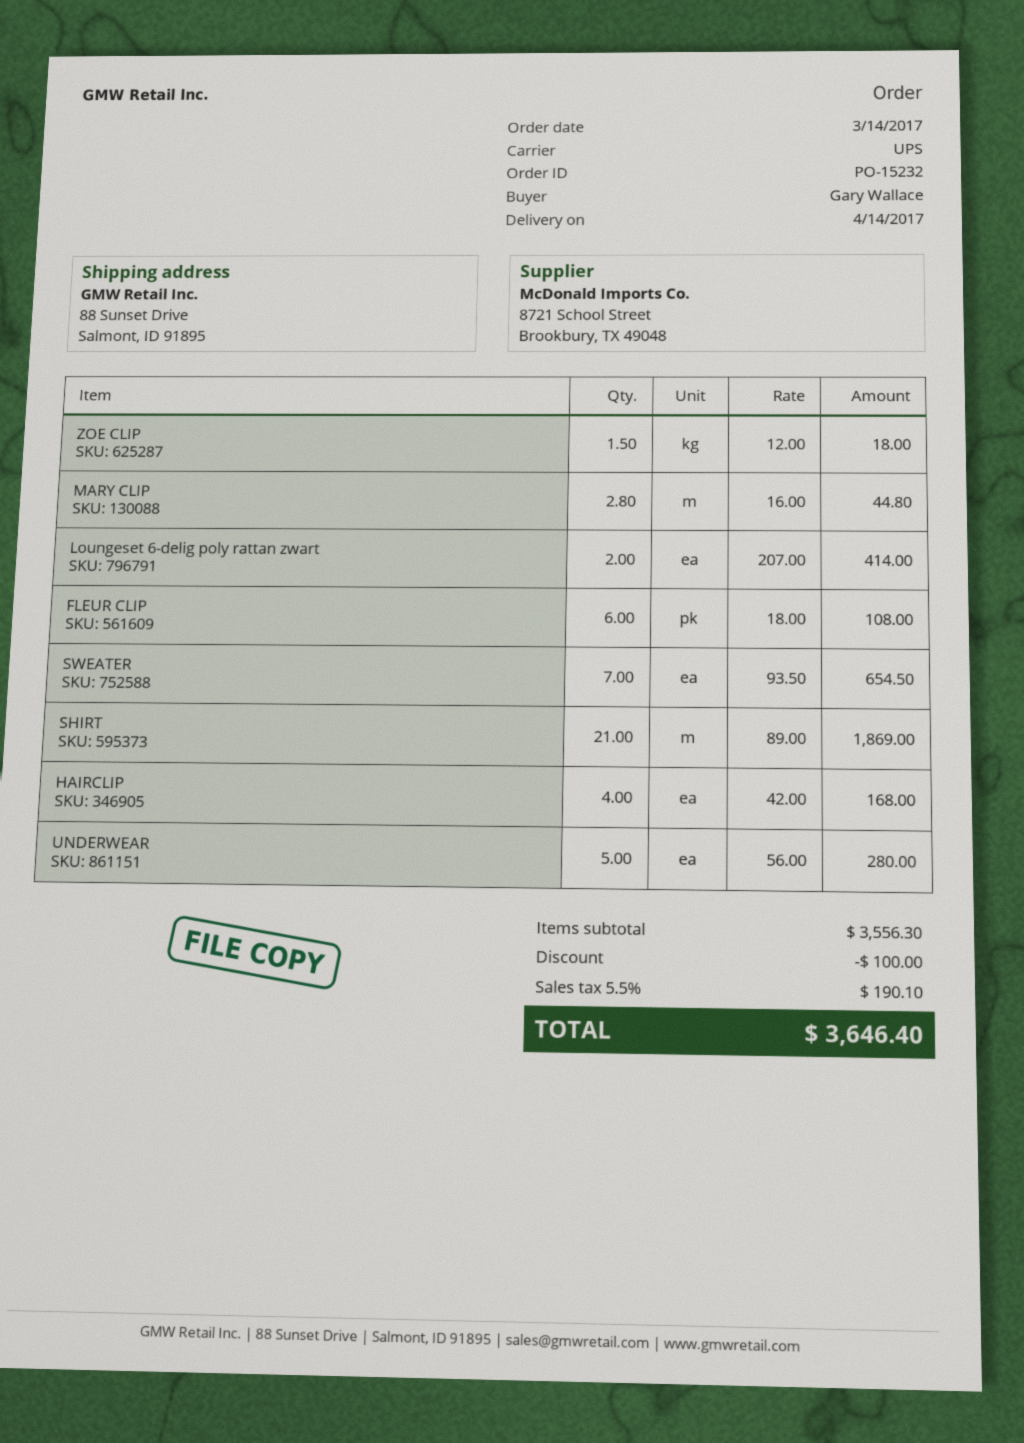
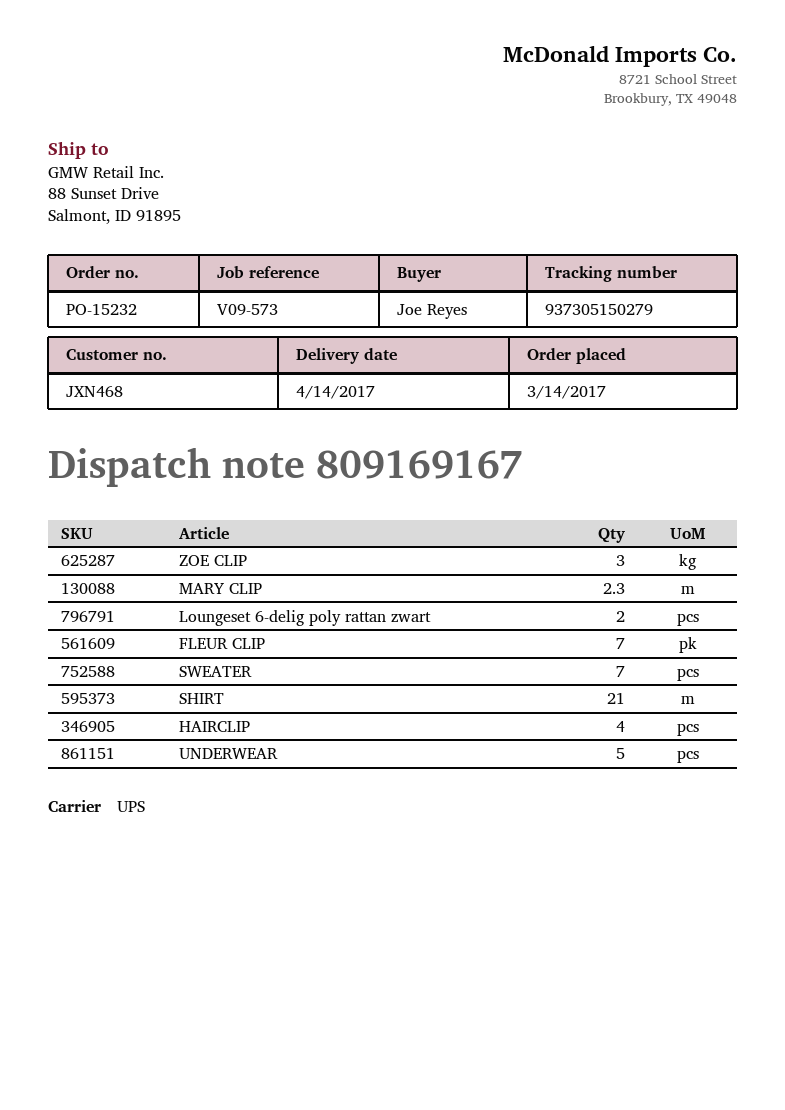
ordered by: Gary Wallace -> Joe Reyes
ZOE CLIP: 1.5 -> 3
MARY CLIP: 2.8 -> 2.3
FLEUR CLIP: 6 -> 7

